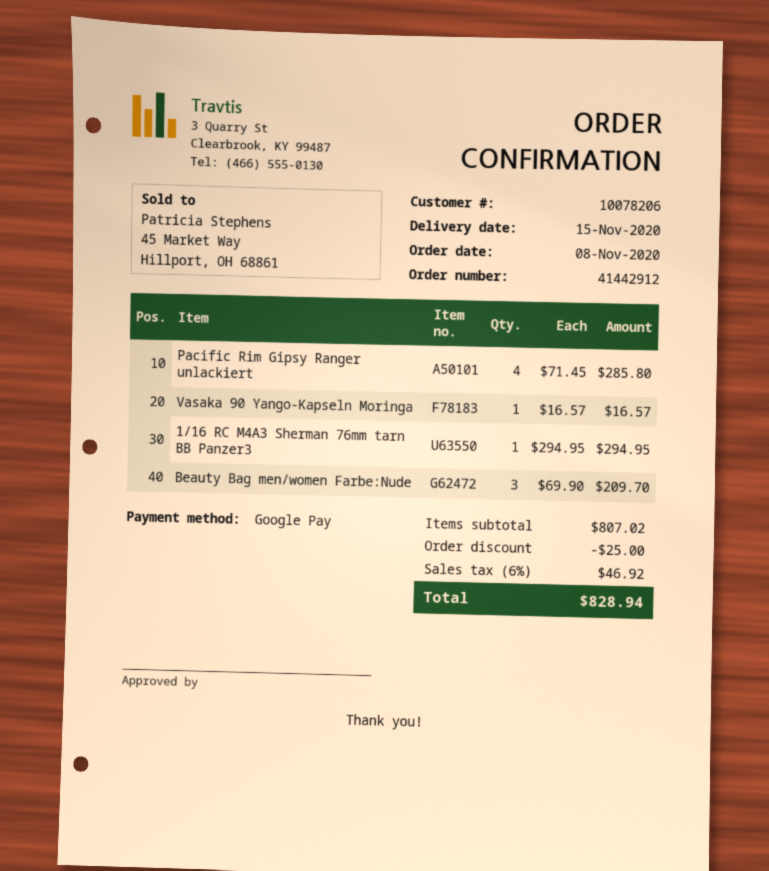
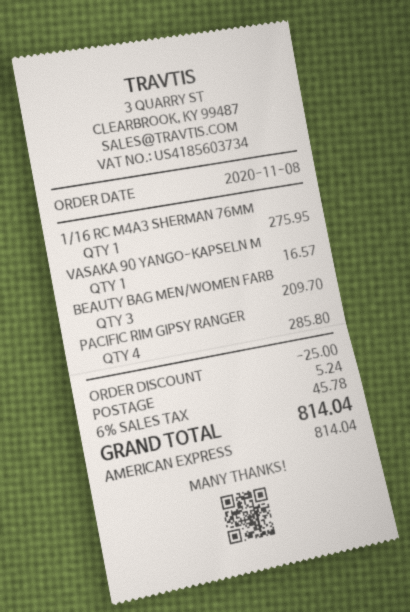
payment method: Google Pay -> American Express
1/16 RC M4A3 Sherman 76mm tarn BB Panzer3: 1 for 294.95 -> 1 for 275.95
shipping: none -> 5.24
tax: 6% = 46.92 -> 6% = 45.78
total: 828.94 -> 814.04

